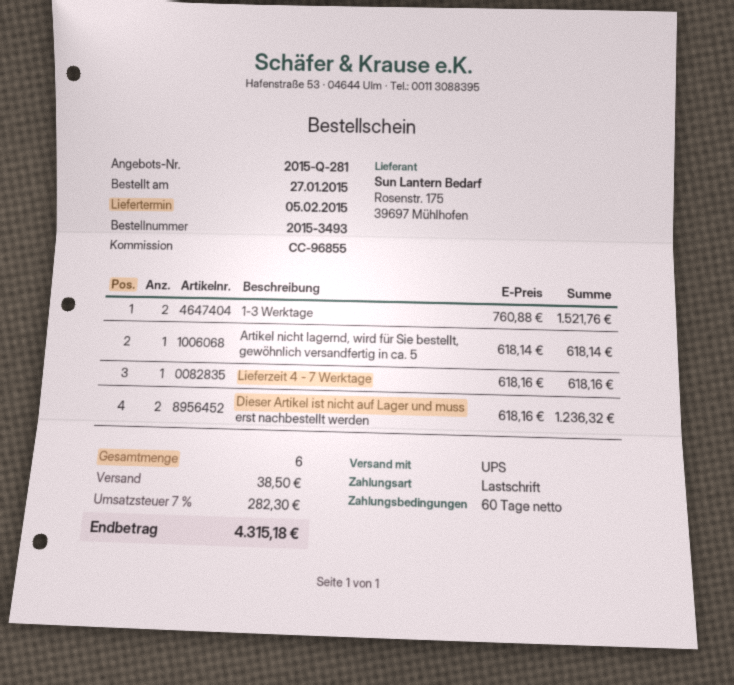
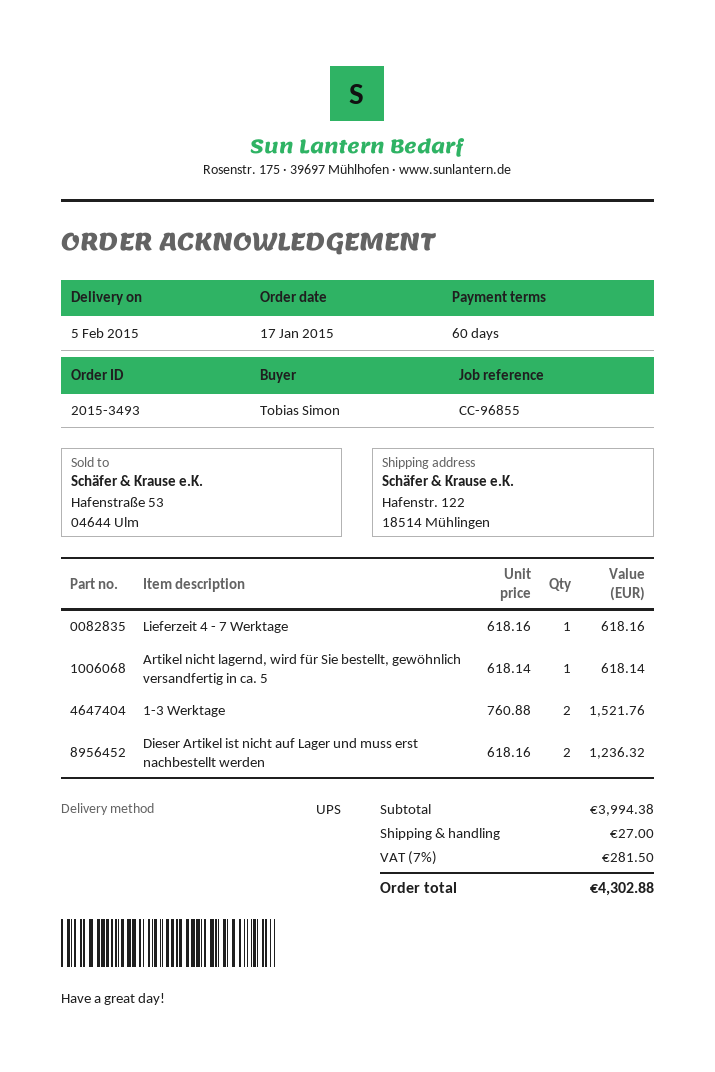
order date: 2015-01-27 -> 2015-01-17
shipping: 38.50 -> 27.00
tax: 7% = 282.30 -> 7% = 281.50
total: 4315.18 -> 4302.88

